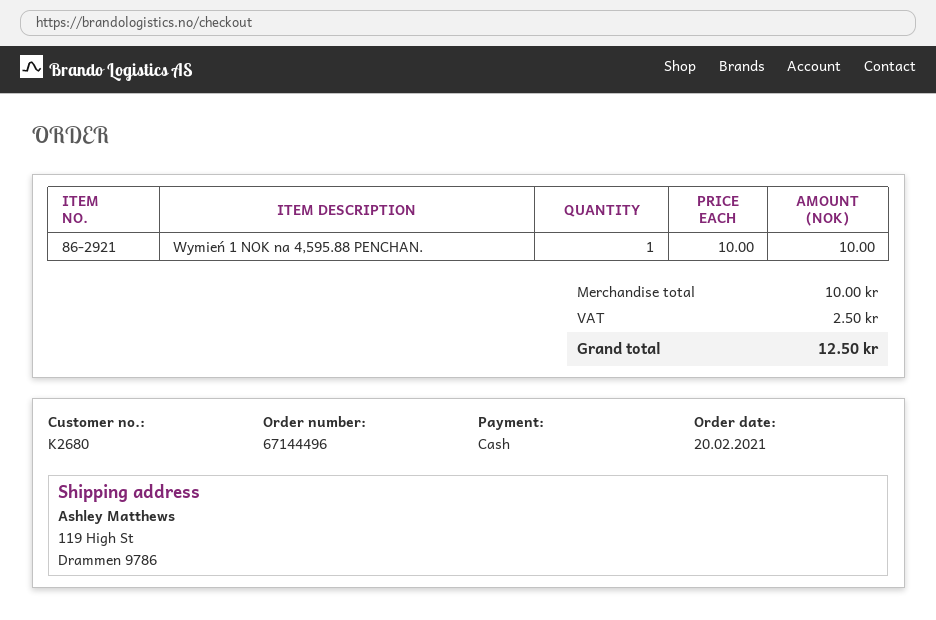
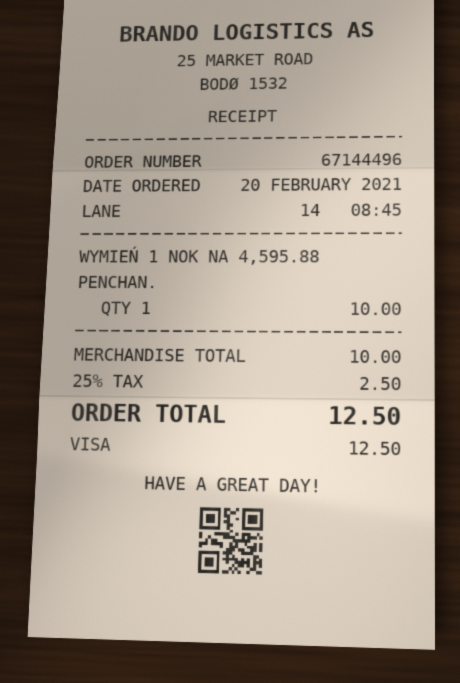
payment method: cash -> Visa

